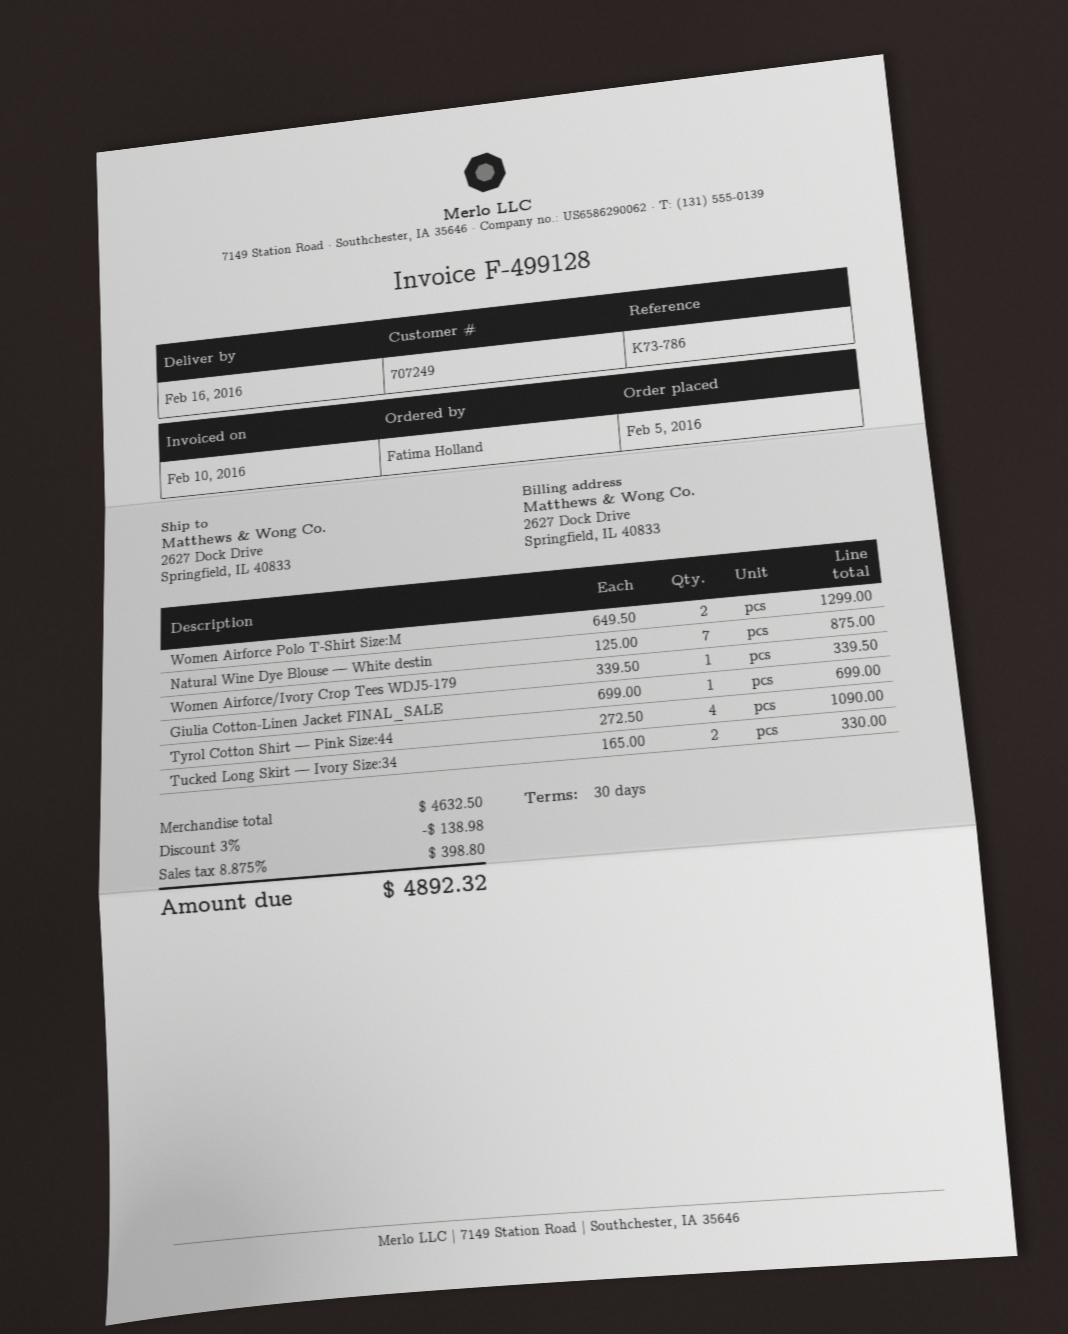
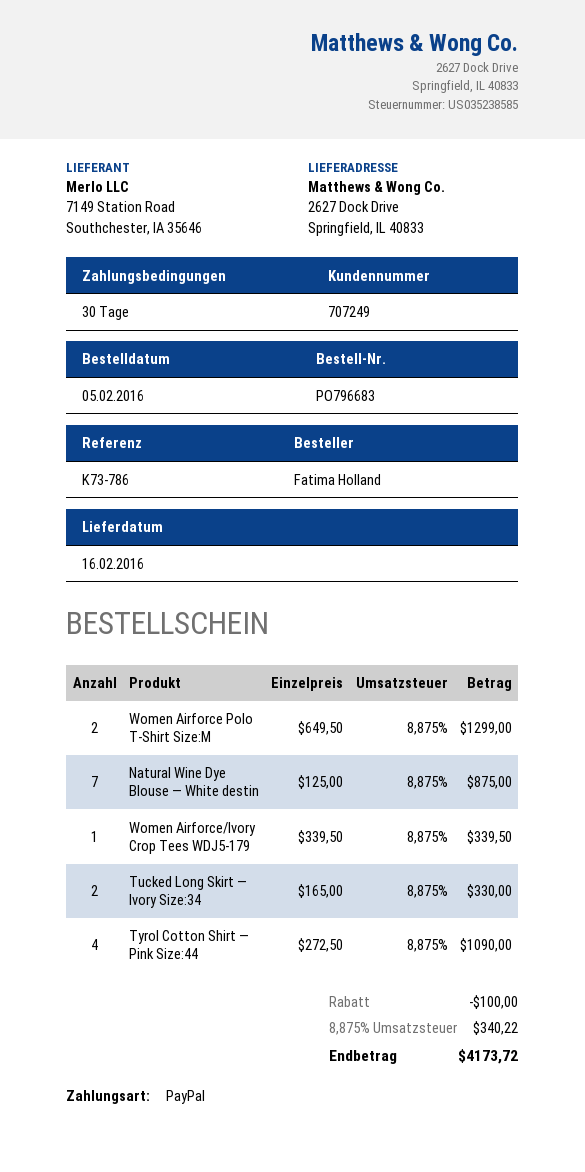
Giulia Cotton-Linen Jacket FINAL_SALE: 1 x 699.00 = 699.00 -> none
discount: 138.98 -> 100.00
tax: 8.875% = 398.80 -> 8.875% = 340.22
total: 4892.32 -> 4173.72

